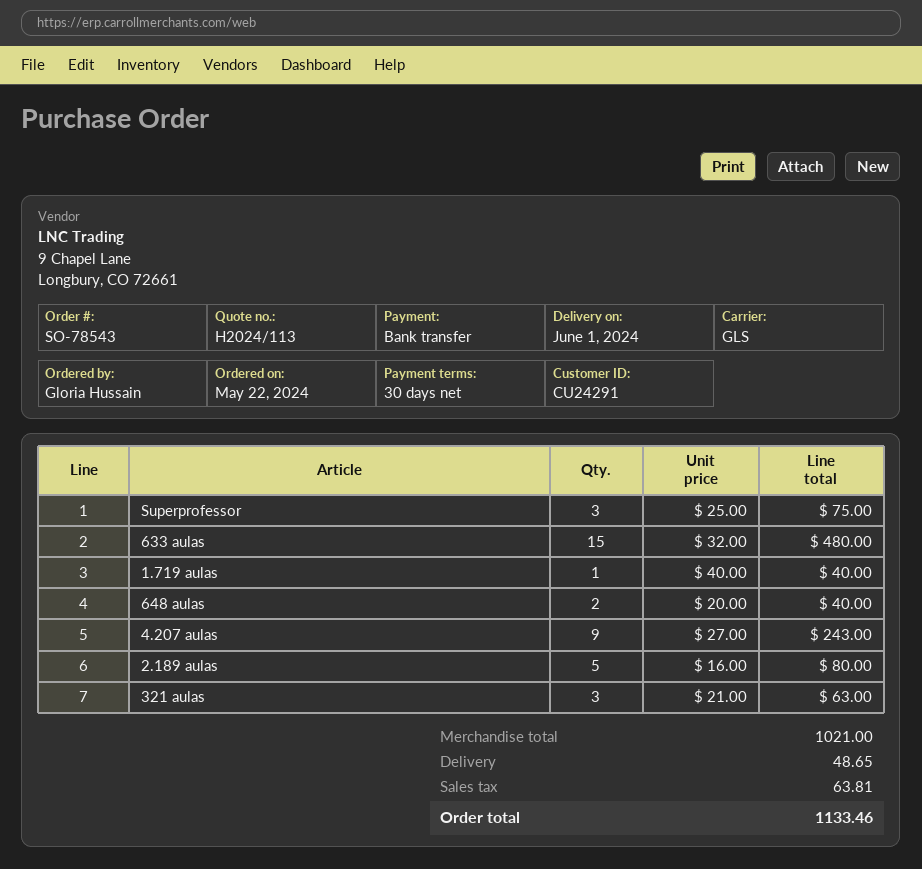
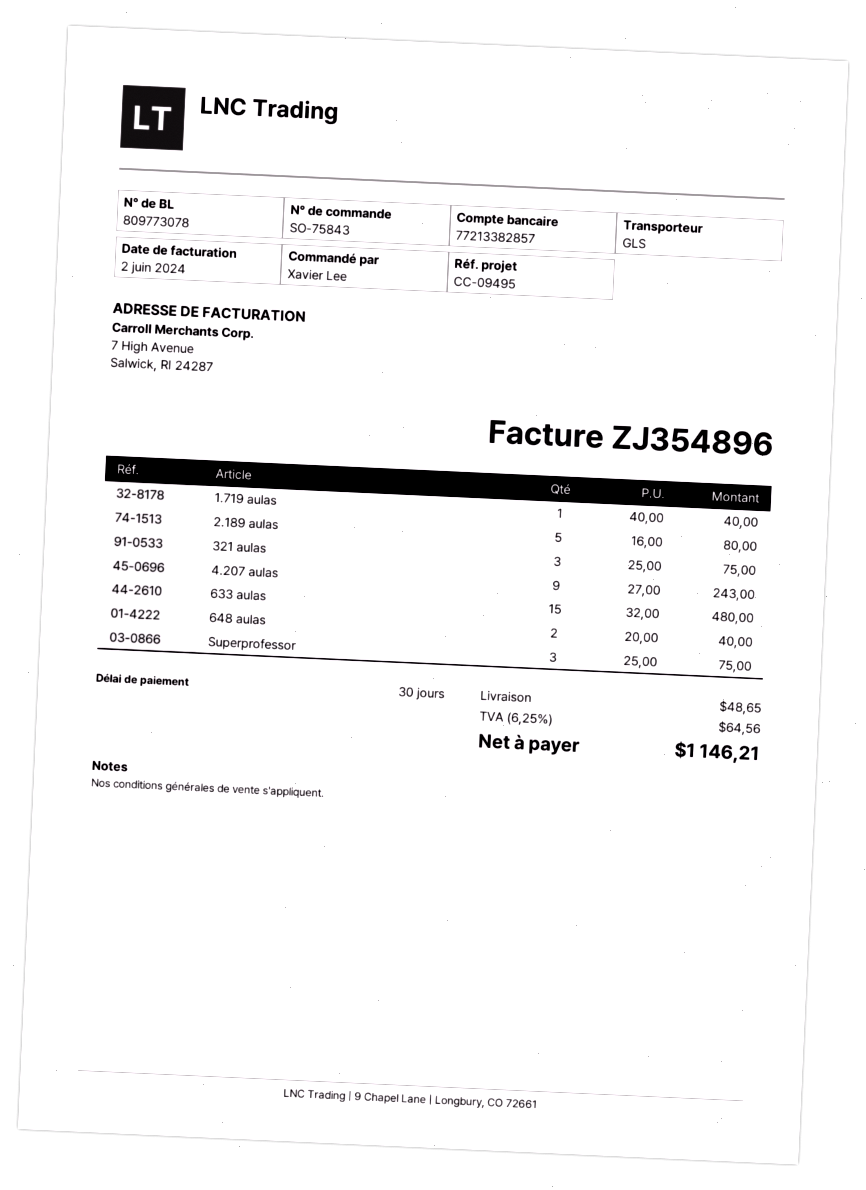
order number: SO-78543 -> SO-75843
ordered by: Gloria Hussain -> Xavier Lee
321 aulas: 3 x 21.00 = 63.00 -> 3 x 25.00 = 75.00
tax: 63.81 -> 64.56
total: 1133.46 -> 1146.21

